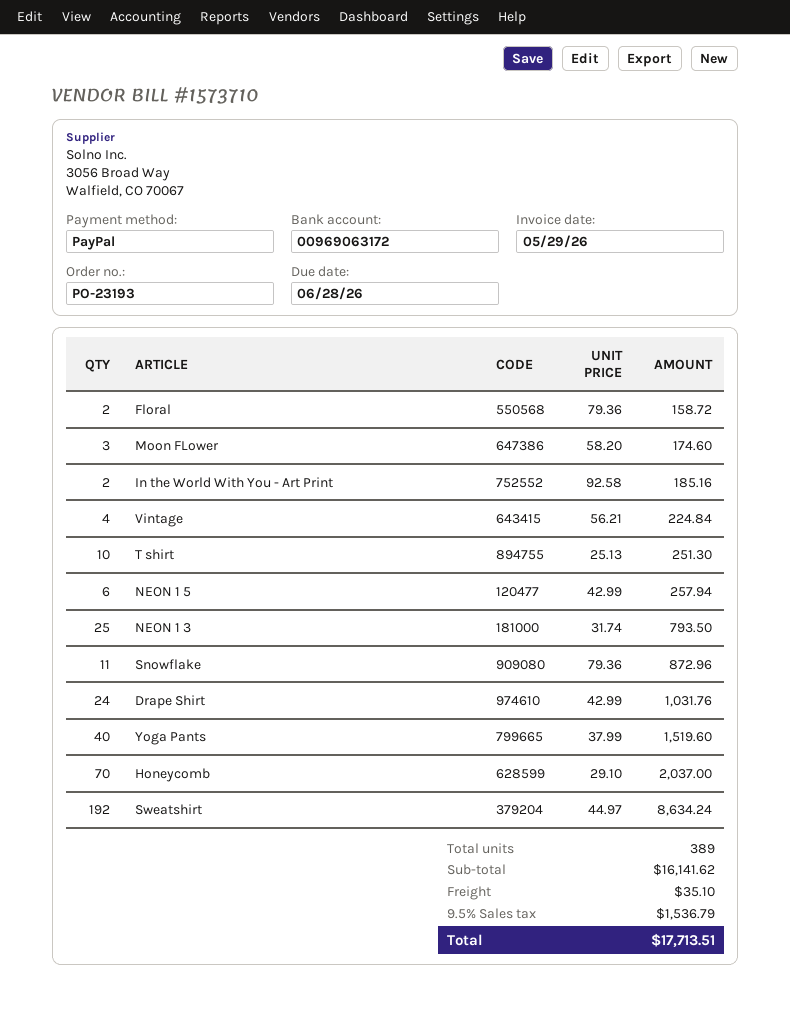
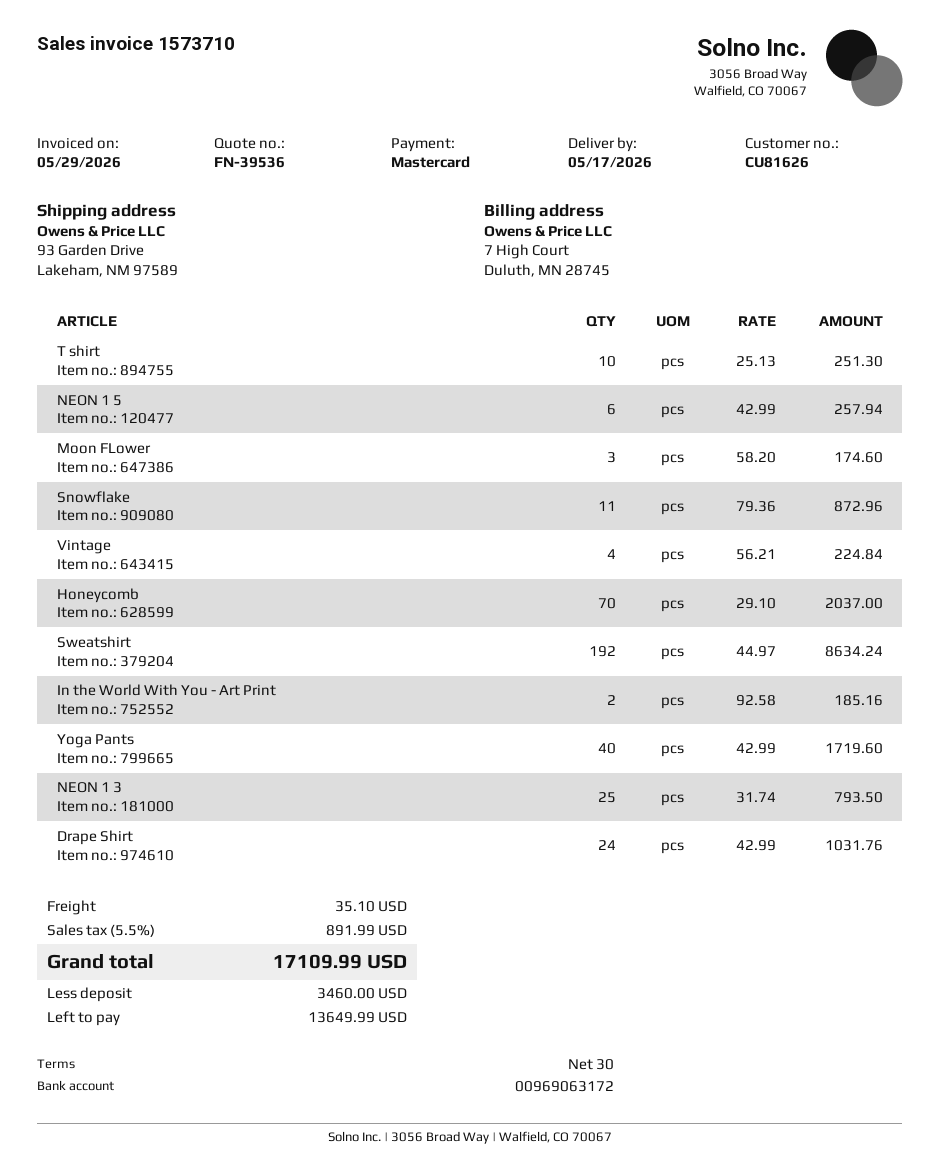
payment method: PayPal -> Mastercard
Floral: 2 x 79.36 = 158.72 -> none
Yoga Pants: 40 x 37.99 = 1519.60 -> 40 x 42.99 = 1719.60
tax: 9.5% = 1536.79 -> 5.5% = 891.99
total: 17713.51 -> 17109.99

